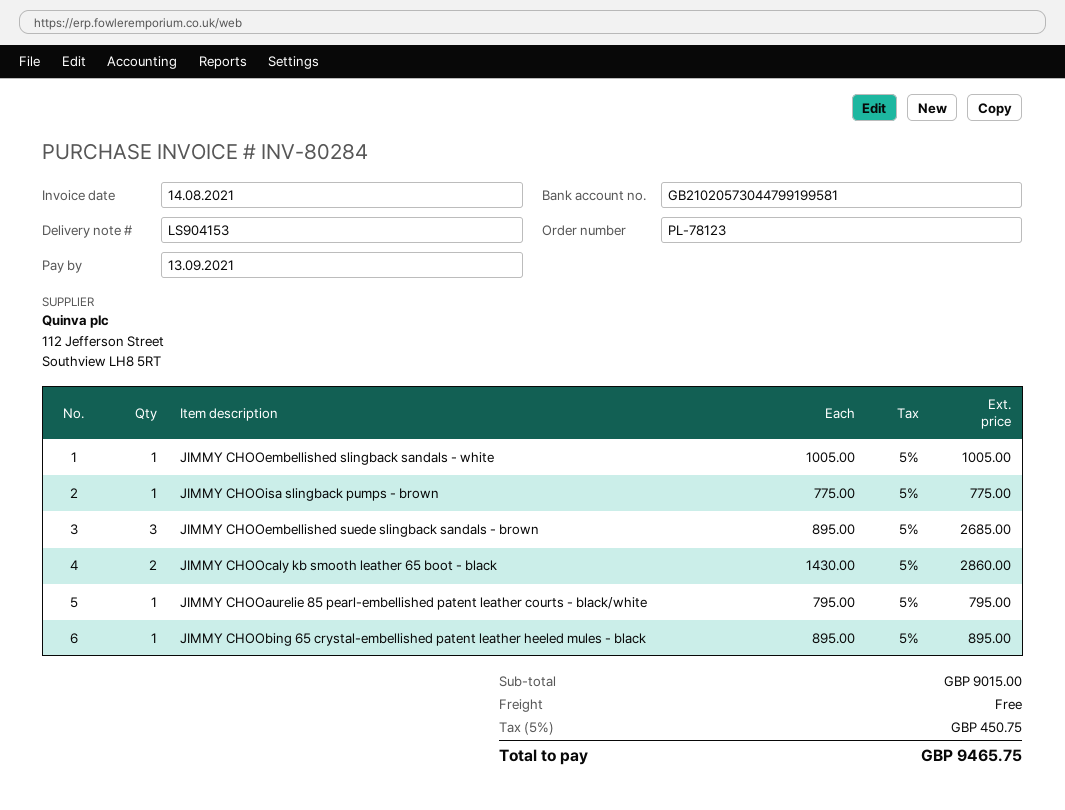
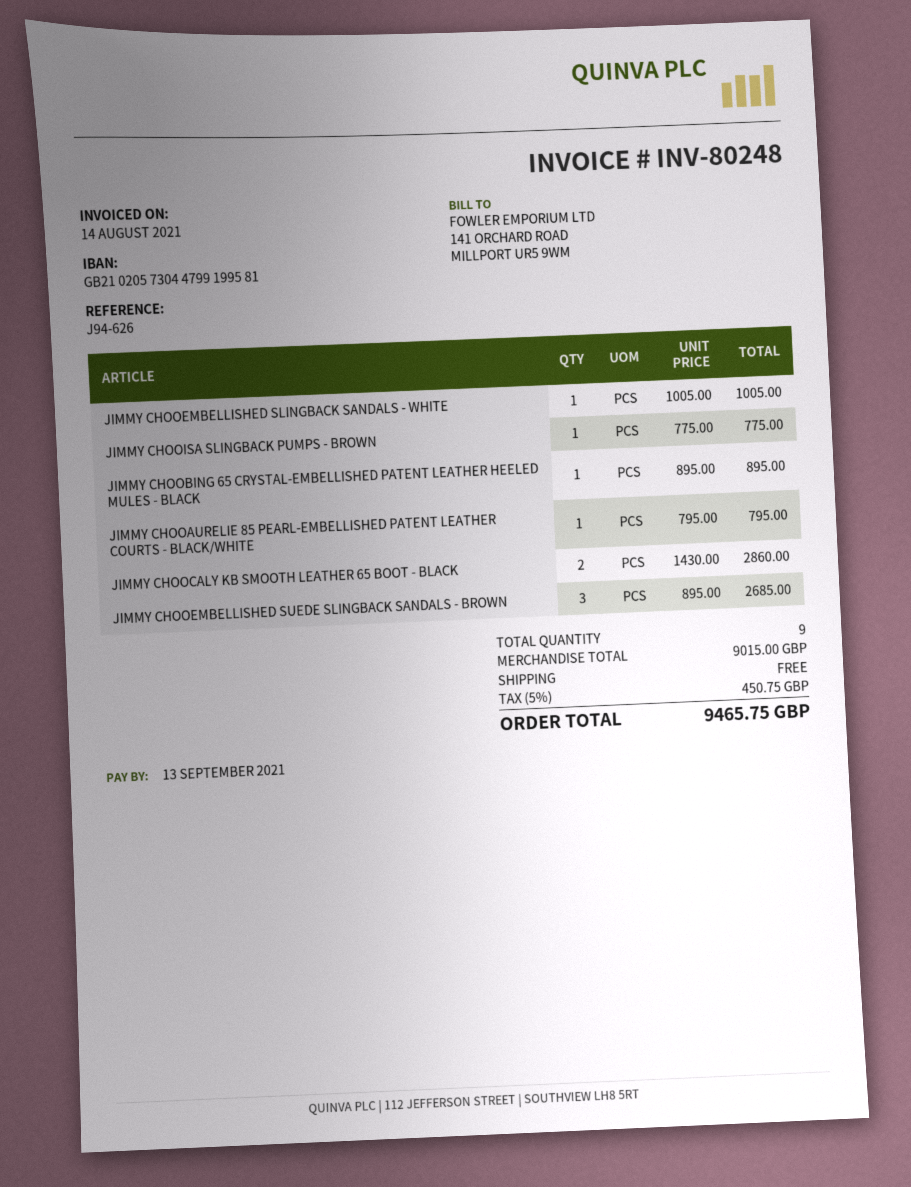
invoice number: INV-80284 -> INV-80248

